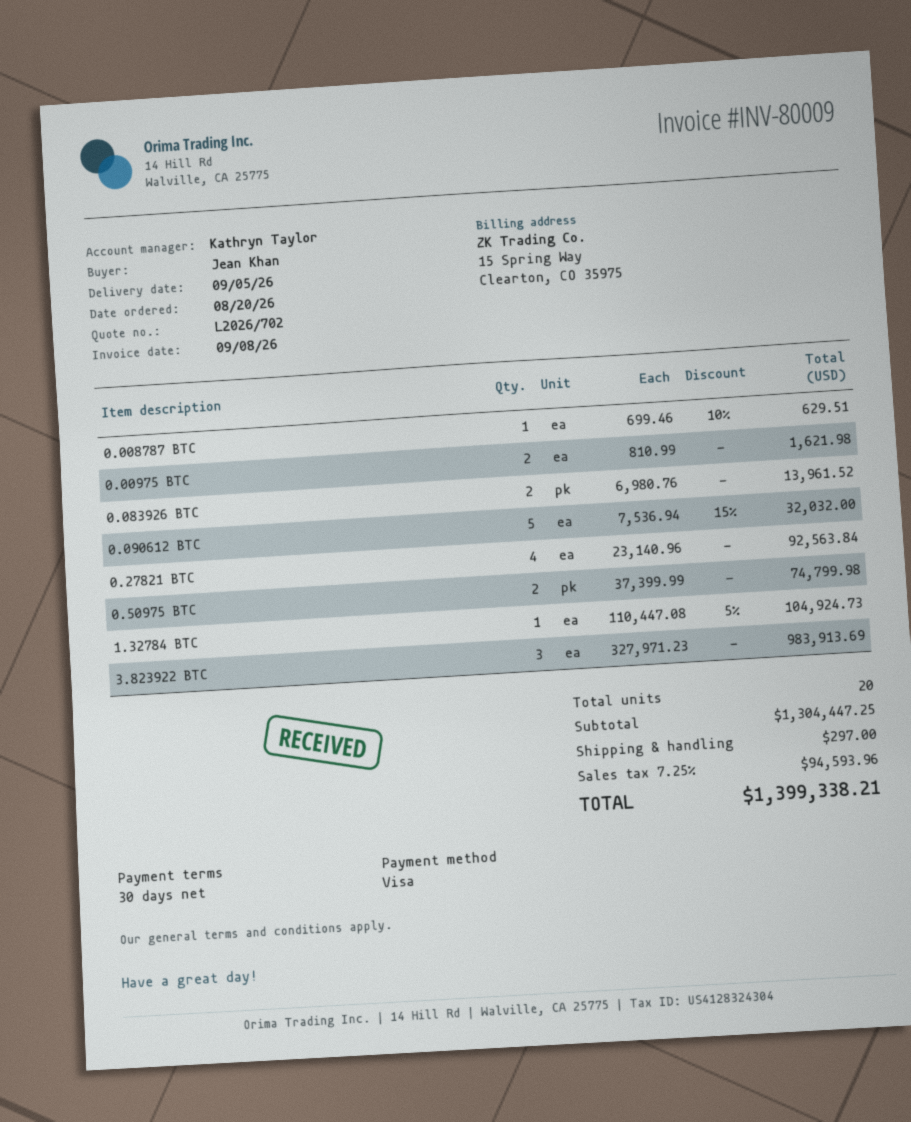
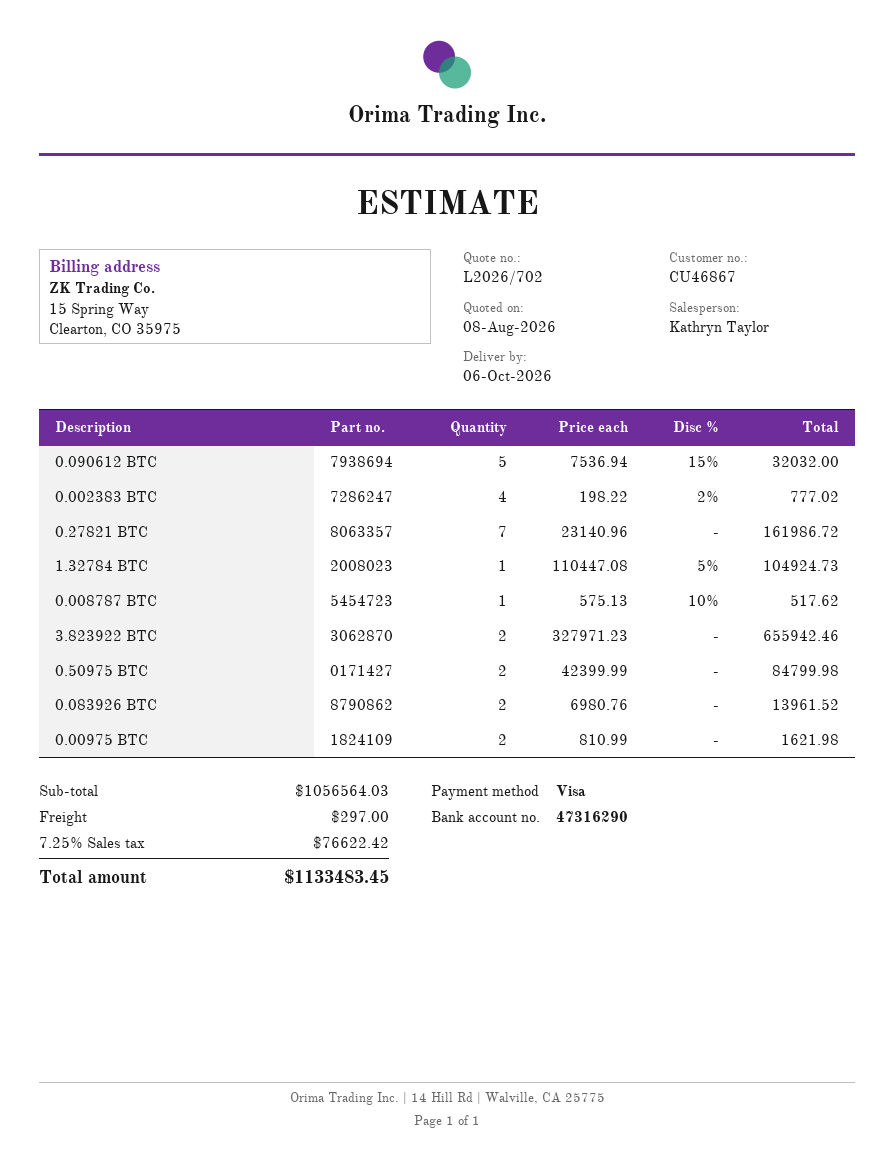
delivery date: 2026-09-05 -> 2026-10-06
0.008787 BTC: 1 x 699.46 - 10% = 629.51 -> 1 x 575.13 - 10% = 517.62
0.27821 BTC: 4 x 23140.96 = 92563.84 -> 7 x 23140.96 = 161986.72
0.50975 BTC: 2 x 37399.99 = 74799.98 -> 2 x 42399.99 = 84799.98
3.823922 BTC: 3 x 327971.23 = 983913.69 -> 2 x 327971.23 = 655942.46
0.002383 BTC: none -> 4 x 198.22 - 2% = 777.02
subtotal: 1304447.25 -> 1056564.03
tax: 7.25% = 94593.96 -> 7.25% = 76622.42
total: 1399338.21 -> 1133483.45

